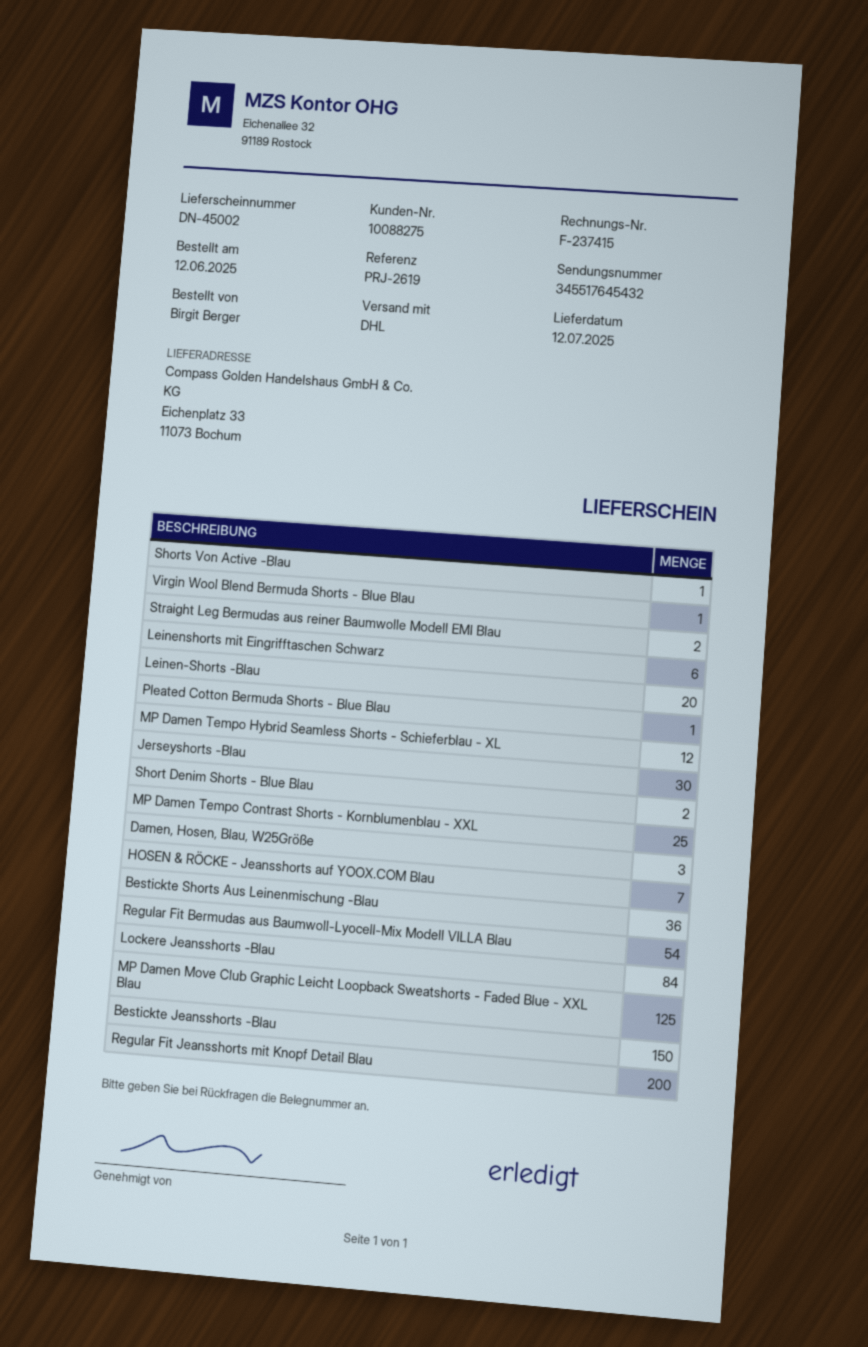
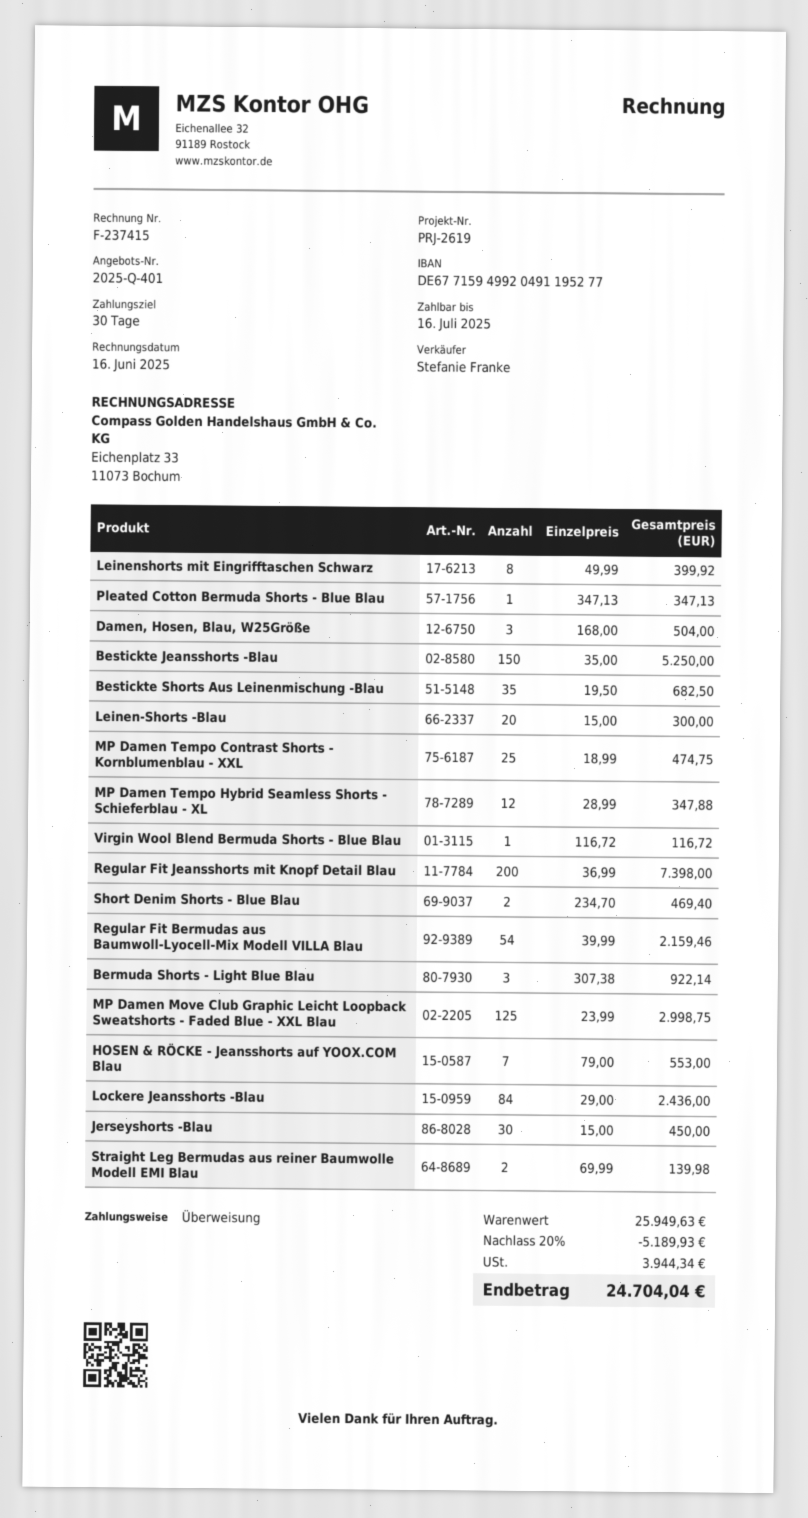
Shorts Von Active -Blau: 1 -> none
Leinenshorts mit Eingrifftaschen Schwarz: 6 -> 8
Bestickte Shorts Aus Leinenmischung -Blau: 36 -> 35
Bermuda Shorts - Light Blue Blau: none -> 3

